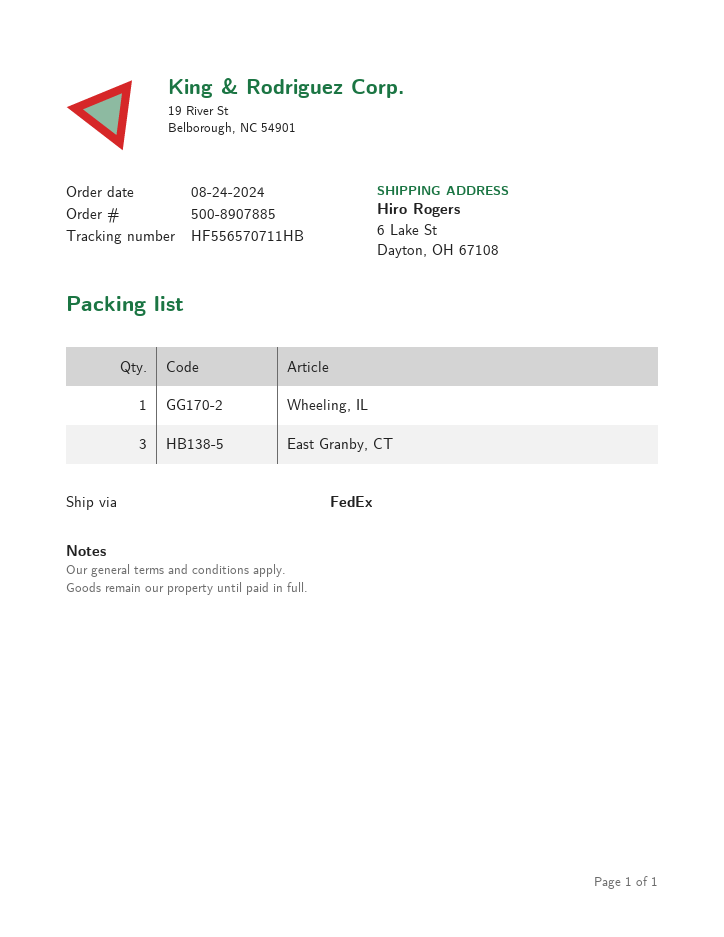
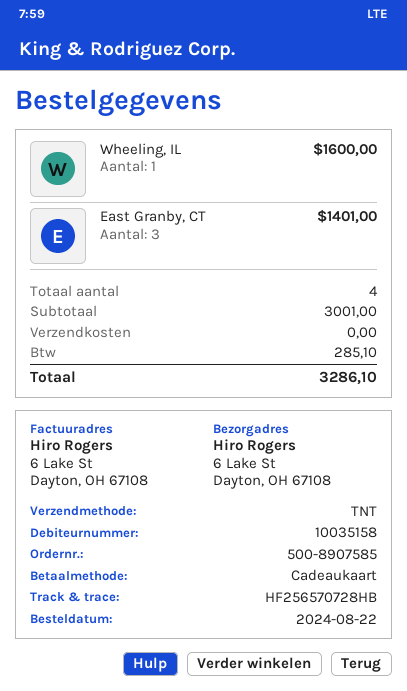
order number: 500-8907885 -> 500-8907585
order date: 2024-08-24 -> 2024-08-22
shipping method: FedEx -> TNT
tracking number: HF556570711HB -> HF256570728HB

